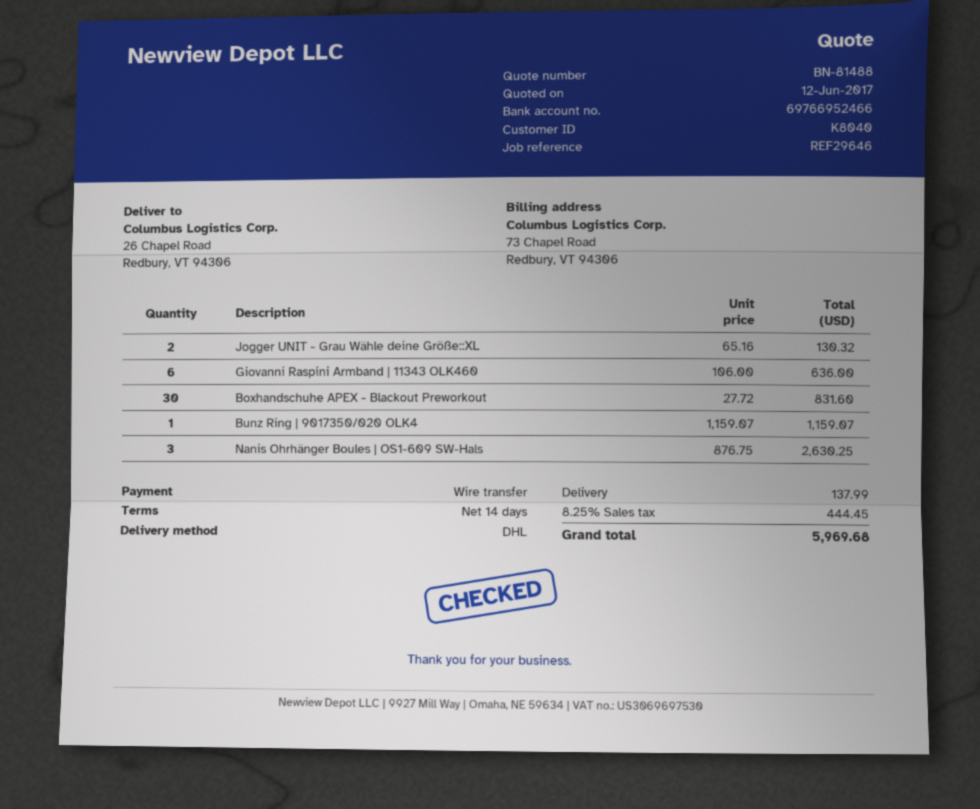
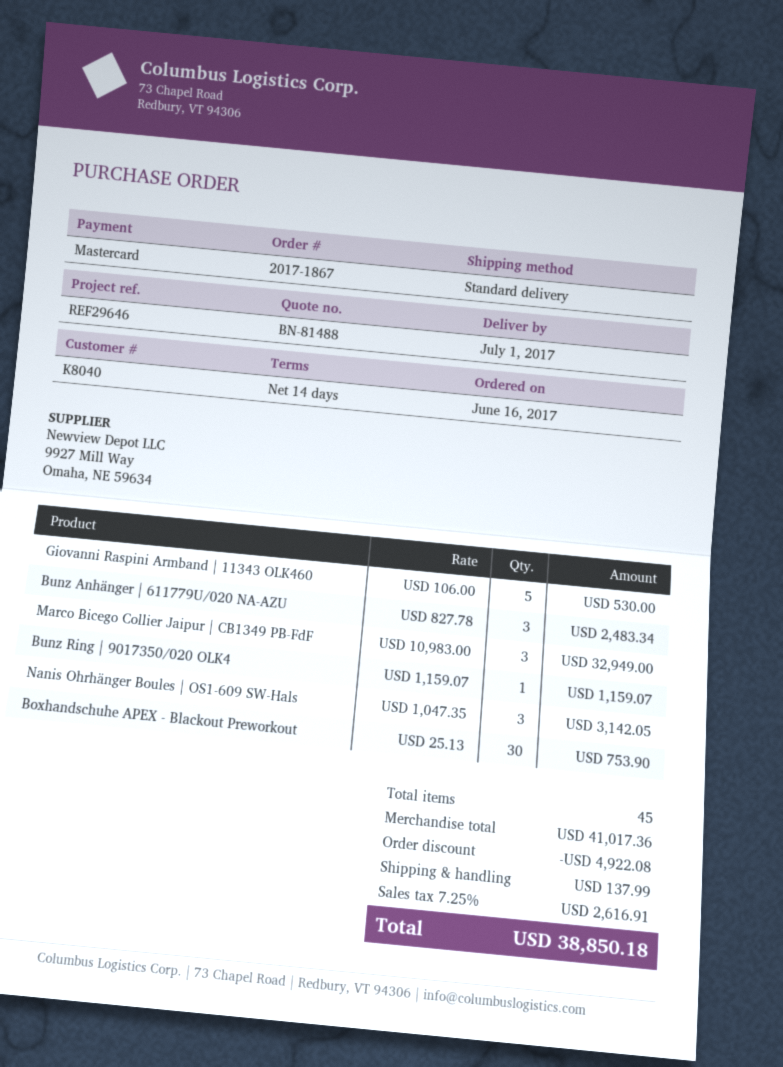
payment method: bank transfer -> Mastercard
shipping method: DHL -> standard
Jogger UNIT - Grau Wähle deine Größe::XL: 2 x 65.16 = 130.32 -> none
Giovanni Raspini Armband | 11343 OLK460: 6 x 106.00 = 636.00 -> 5 x 106.00 = 530.00
Boxhandschuhe APEX - Blackout Preworkout: 30 x 27.72 = 831.60 -> 30 x 25.13 = 753.90
Nanis Ohrhänger Boules | OS1-609 SW-Hals: 3 x 876.75 = 2630.25 -> 3 x 1047.35 = 3142.05
Bunz Anhänger | 611779U/020 NA-AZU: none -> 3 x 827.78 = 2483.34
Marco Bicego Collier Jaipur | CB1349 PB-FdF: none -> 3 x 10983.00 = 32949.00
discount: none -> 4922.08
tax: 8.25% = 444.45 -> 7.25% = 2616.91
total: 5969.68 -> 38850.18

